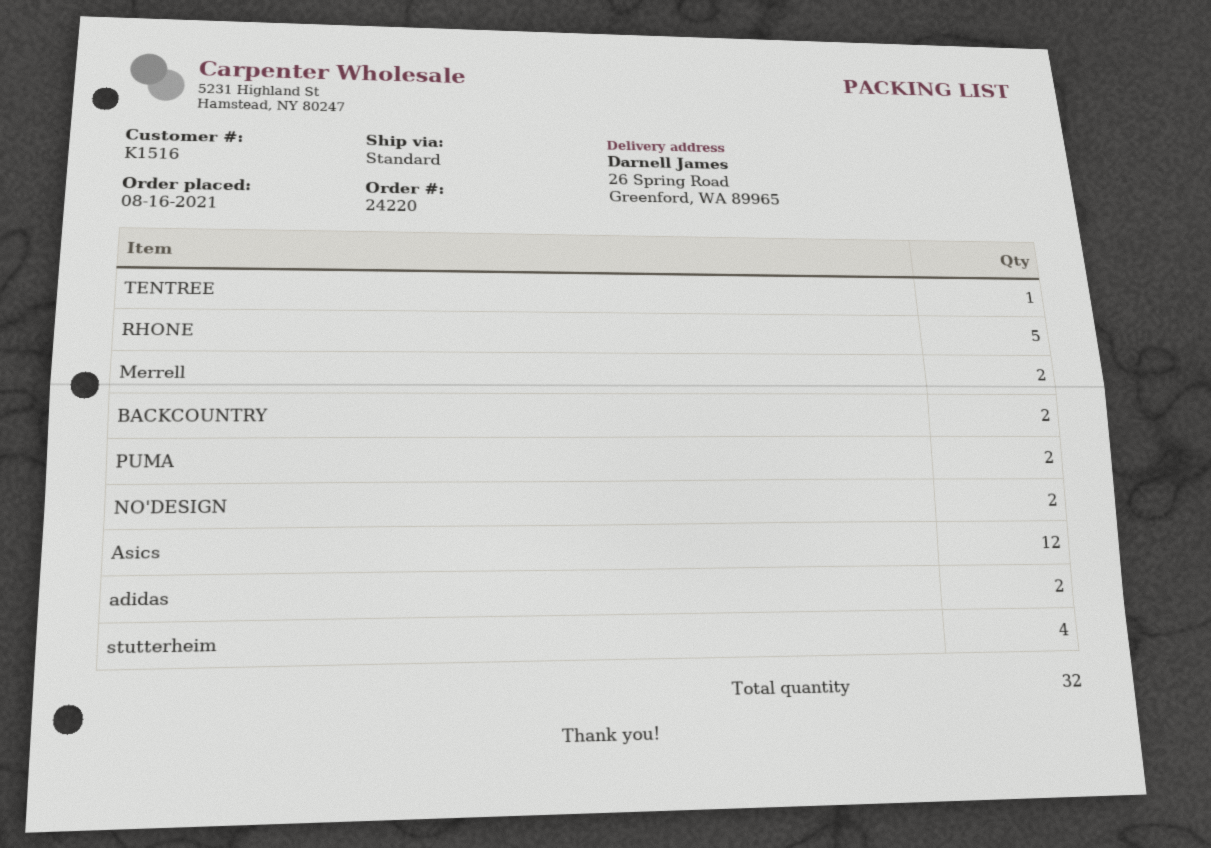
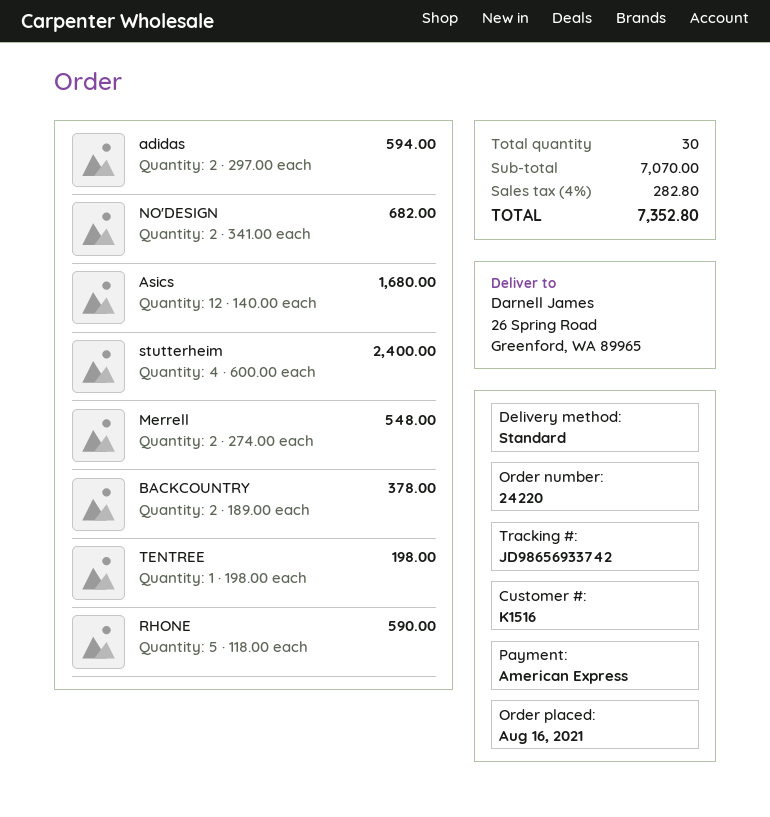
PUMA: 2 -> none
total quantity: 32 -> 30

